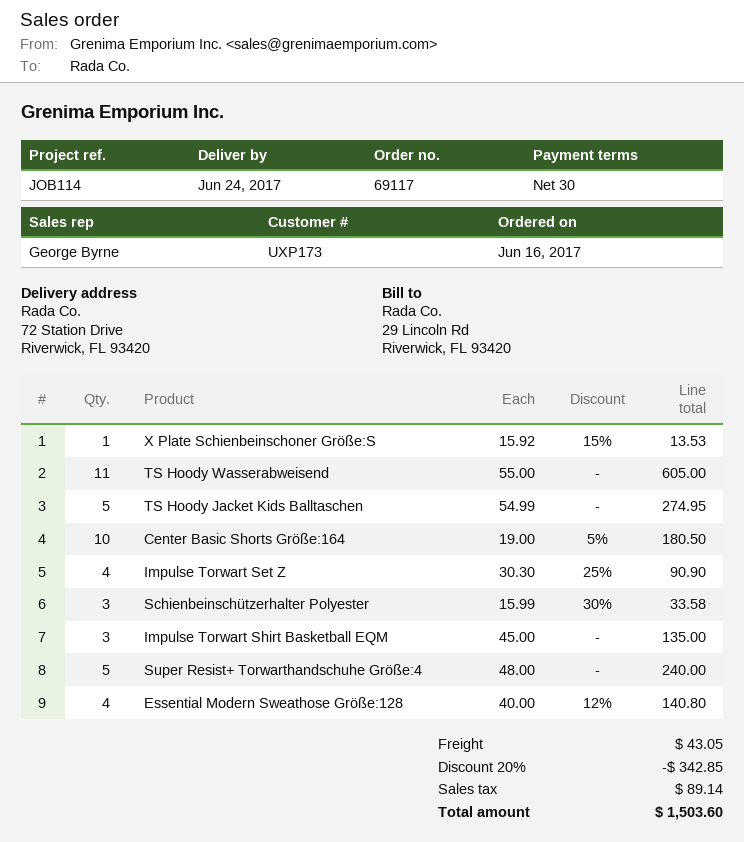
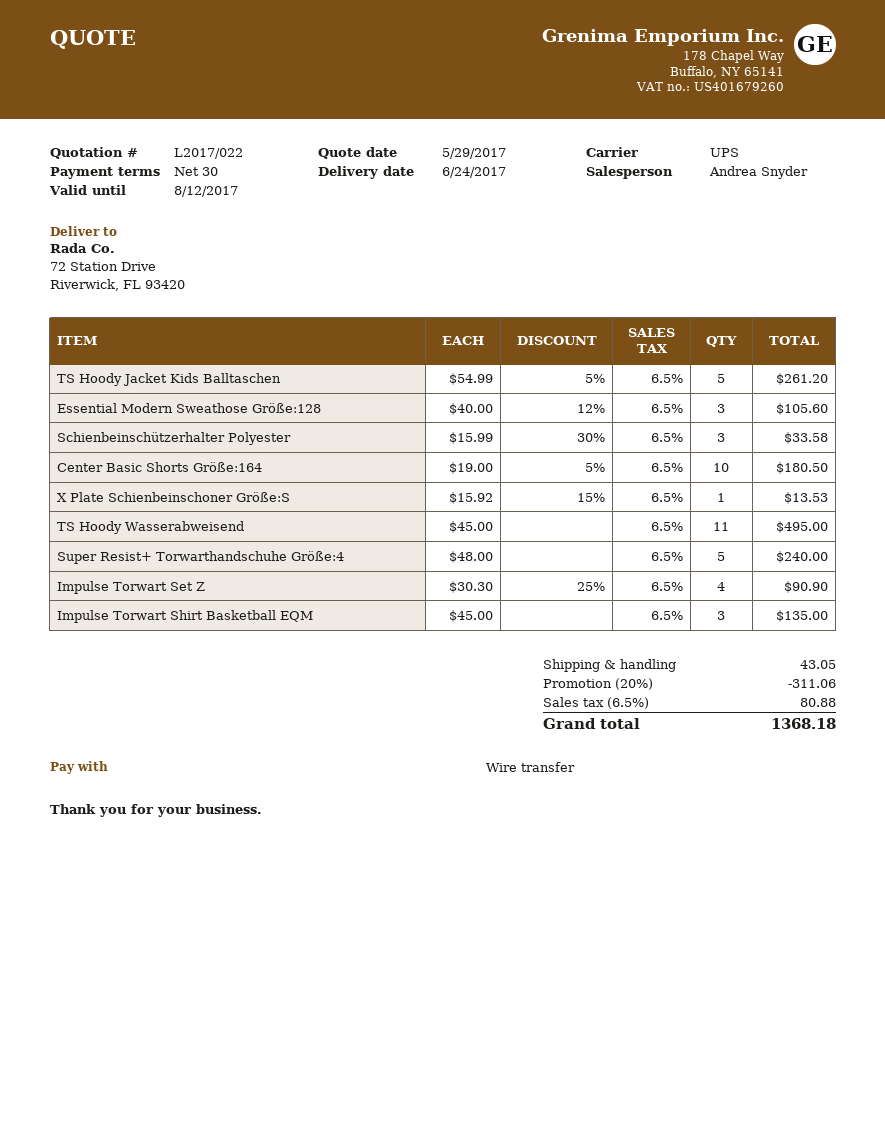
sales rep: George Byrne -> Andrea Snyder
TS Hoody Wasserabweisend: 11 x 55.00 = 605.00 -> 11 x 45.00 = 495.00
TS Hoody Jacket Kids Balltaschen: 5 x 54.99 = 274.95 -> 5 x 54.99 - 5% = 261.20
Essential Modern Sweathose Größe:128: 4 x 40.00 - 12% = 140.80 -> 3 x 40.00 - 12% = 105.60
discount: 20% = 342.85 -> 20% = 311.06
tax: 89.14 -> 80.88
total: 1503.60 -> 1368.18

